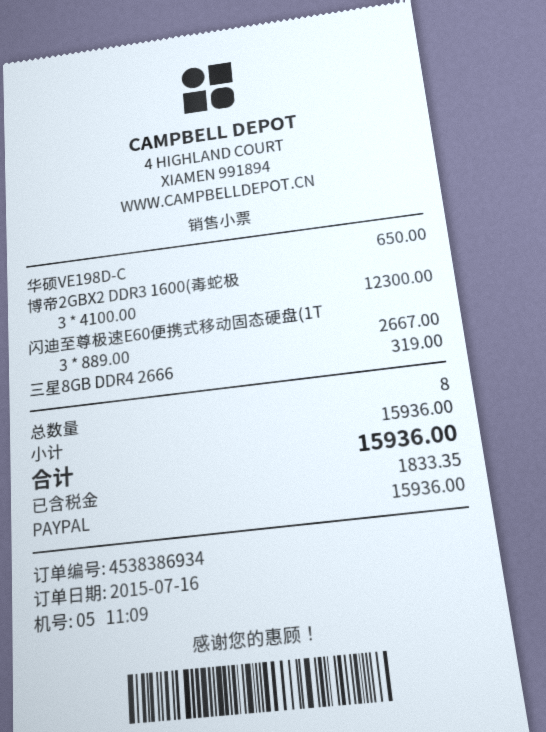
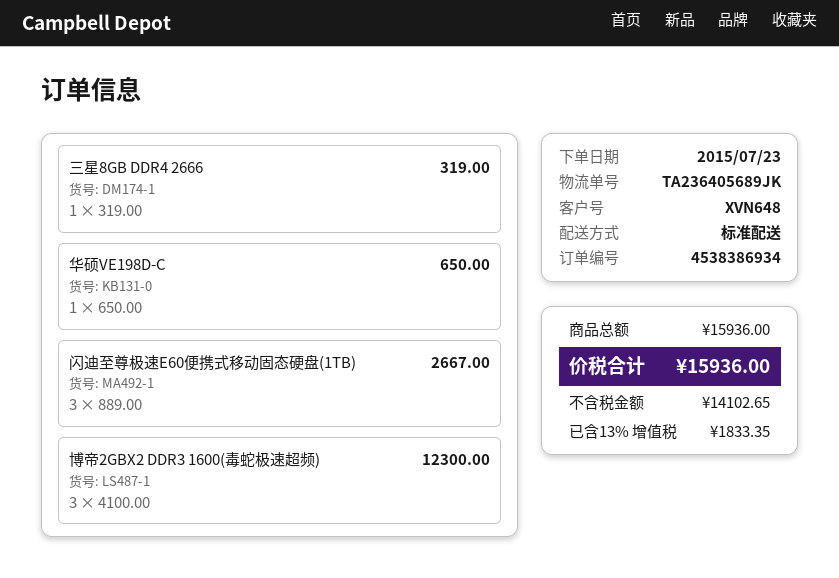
order date: 2015-07-16 -> 2015-07-23

